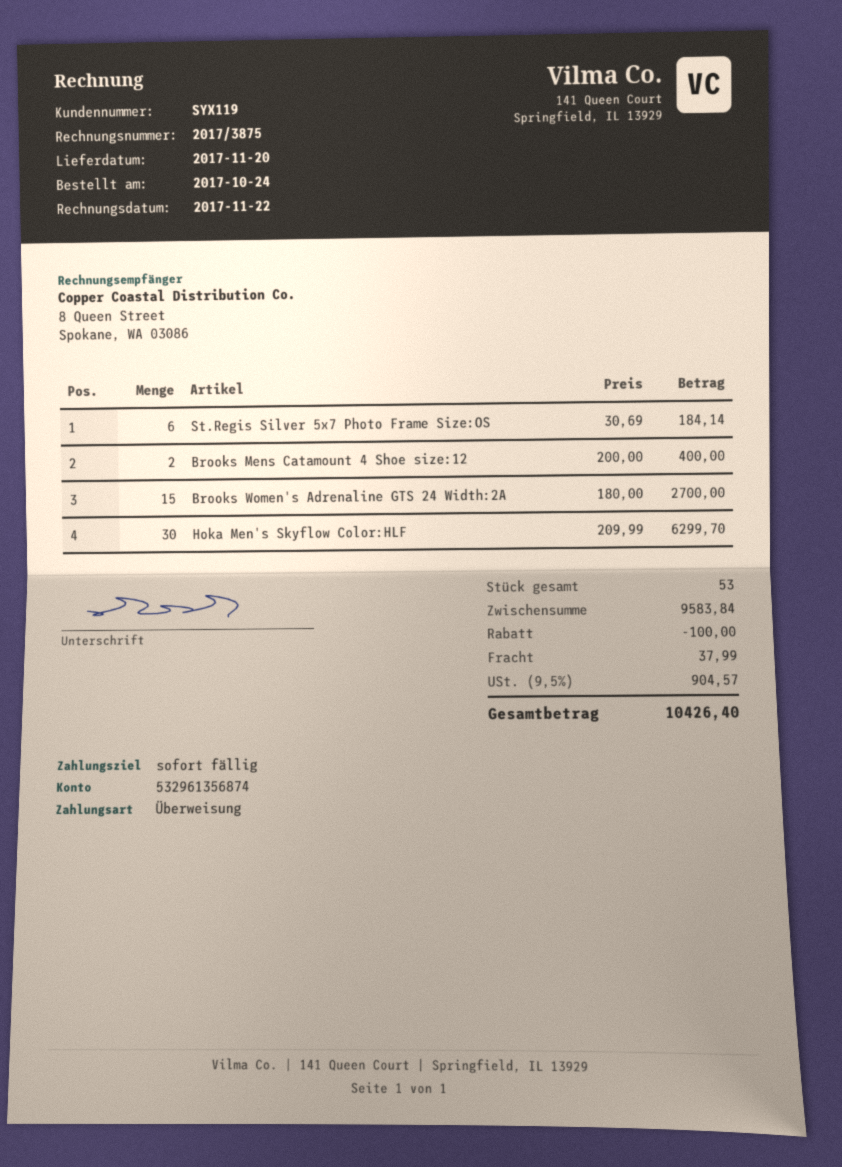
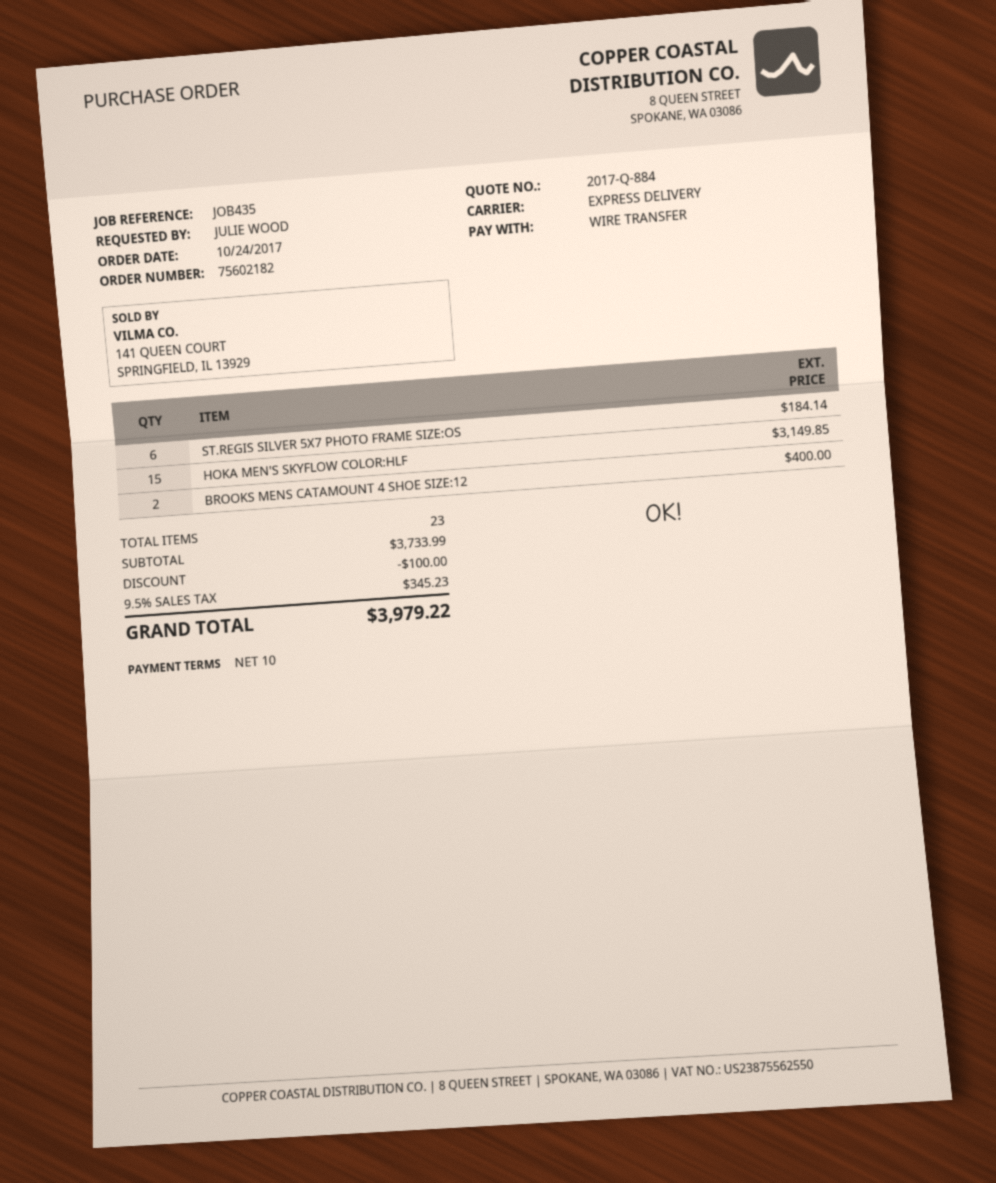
payment terms: on receipt -> 10 days
Brooks Women's Adrenaline GTS 24 Width:2A: 15 for 2700.00 -> none
Hoka Men's Skyflow Color:HLF: 30 for 6299.70 -> 15 for 3149.85
total quantity: 53 -> 23
subtotal: 9583.84 -> 3733.99
shipping: 37.99 -> none
tax: 9.5% = 904.57 -> 9.5% = 345.23
total: 10426.40 -> 3979.22

